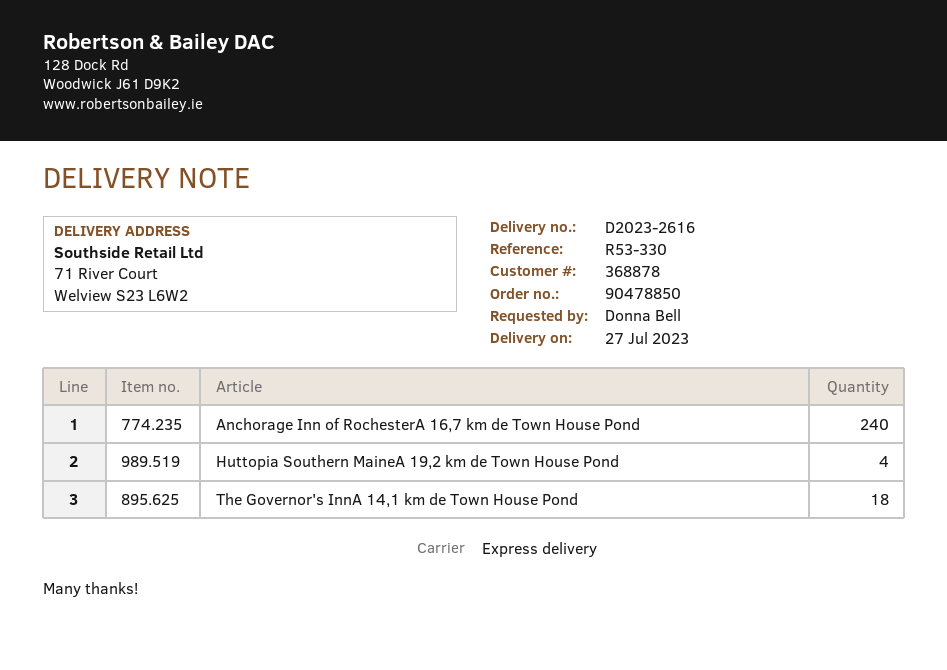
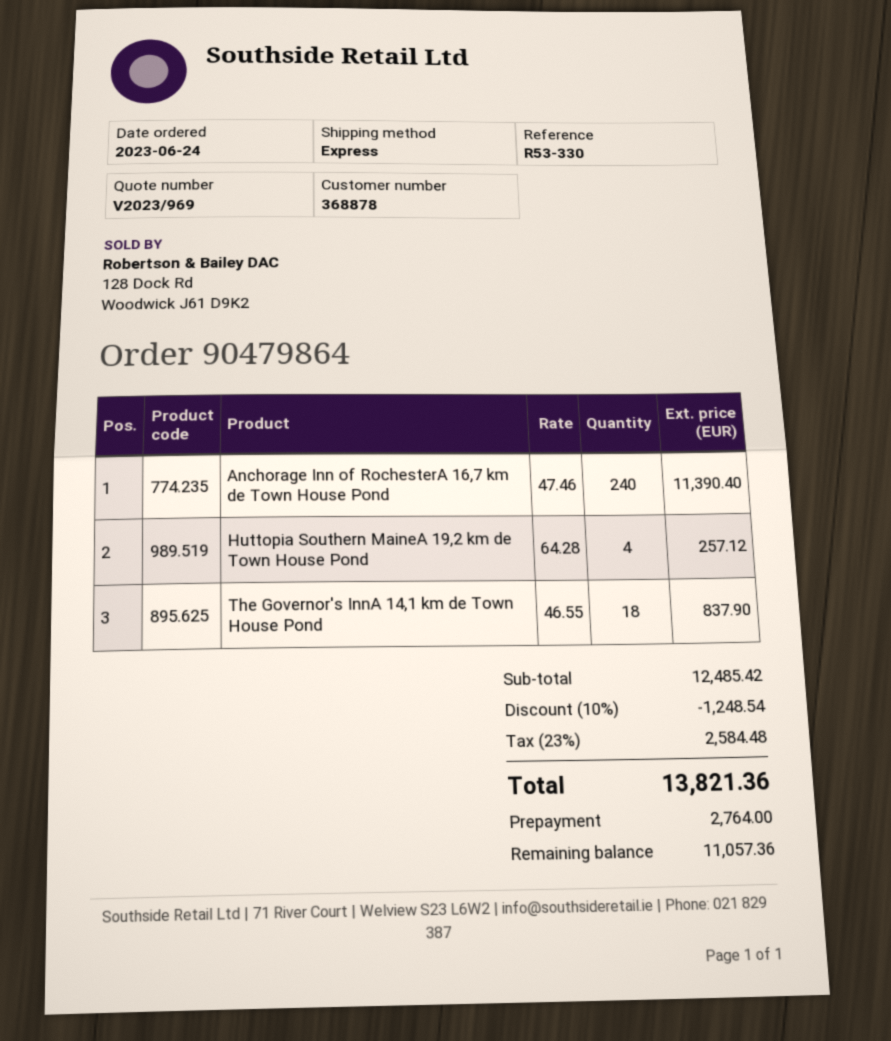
order number: 90478850 -> 90479864

